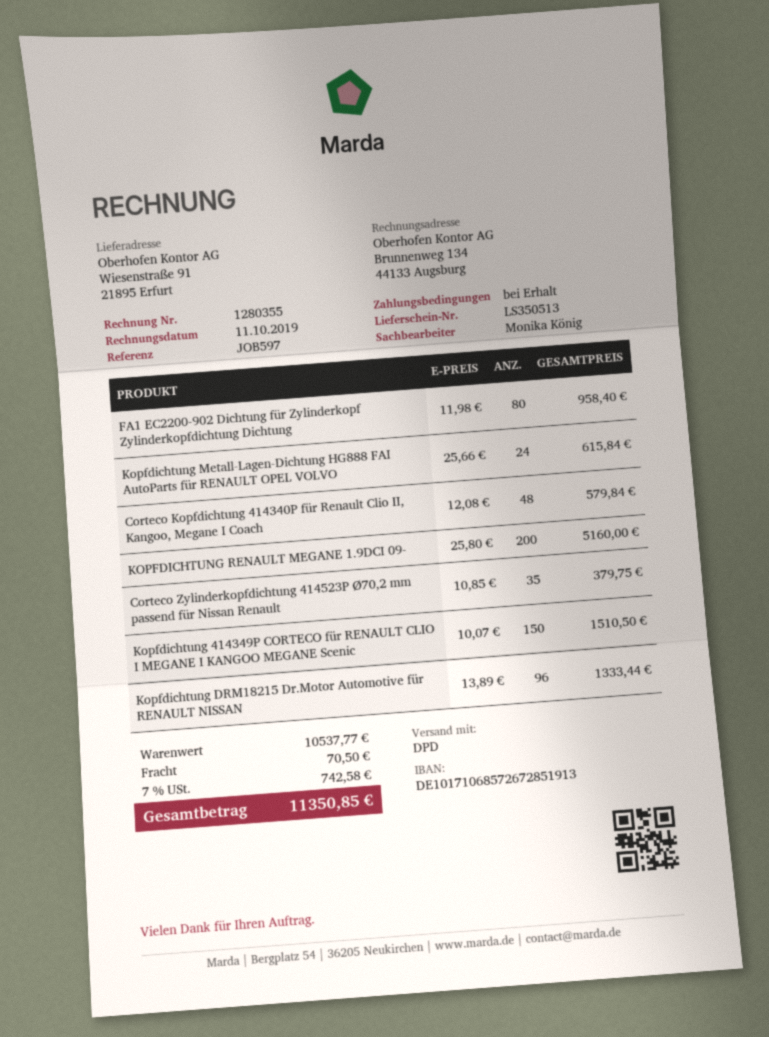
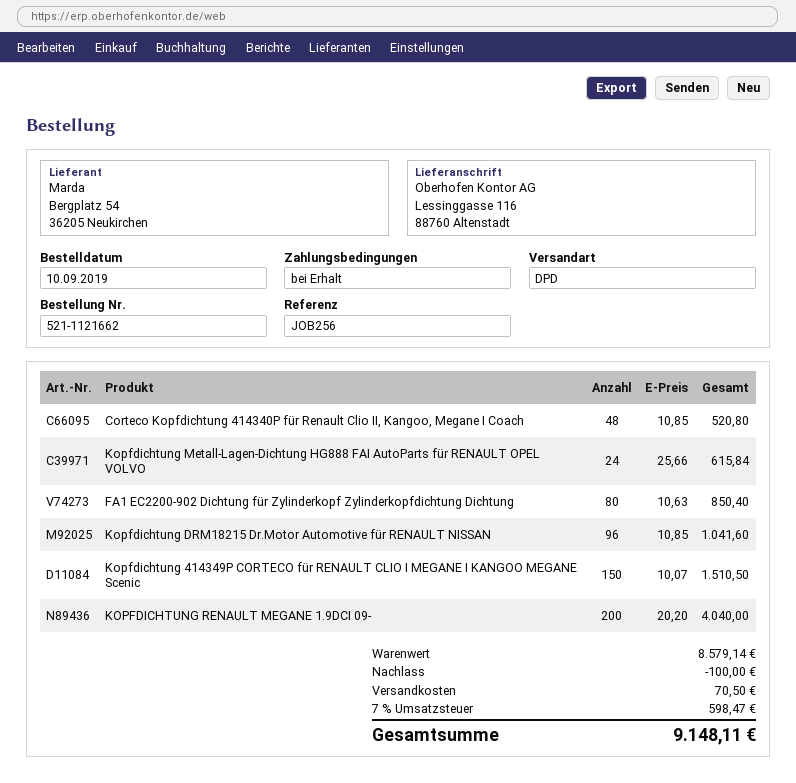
reference: JOB597 -> JOB256
ship to: Wiesenstraße 91, 21895 Erfurt -> Lessinggasse 116, 88760 Altenstadt
FA1 EC2200-902 Dichtung für Zylinderkopf Zylinderkopfdichtung Dichtung: 80 x 11.98 = 958.40 -> 80 x 10.63 = 850.40
Corteco Kopfdichtung 414340P für Renault Clio II, Kangoo, Megane I Coach: 48 x 12.08 = 579.84 -> 48 x 10.85 = 520.80
KOPFDICHTUNG RENAULT MEGANE 1.9DCI 09-: 200 x 25.80 = 5160.00 -> 200 x 20.20 = 4040.00
Corteco Zylinderkopfdichtung 414523P Ø70,2 mm passend für Nissan Renault: 35 x 10.85 = 379.75 -> none
Kopfdichtung DRM18215 Dr.Motor Automotive für RENAULT NISSAN: 96 x 13.89 = 1333.44 -> 96 x 10.85 = 1041.60
subtotal: 10537.77 -> 8579.14
discount: none -> 100.00
tax: 7% = 742.58 -> 7% = 598.47
total: 11350.85 -> 9148.11

